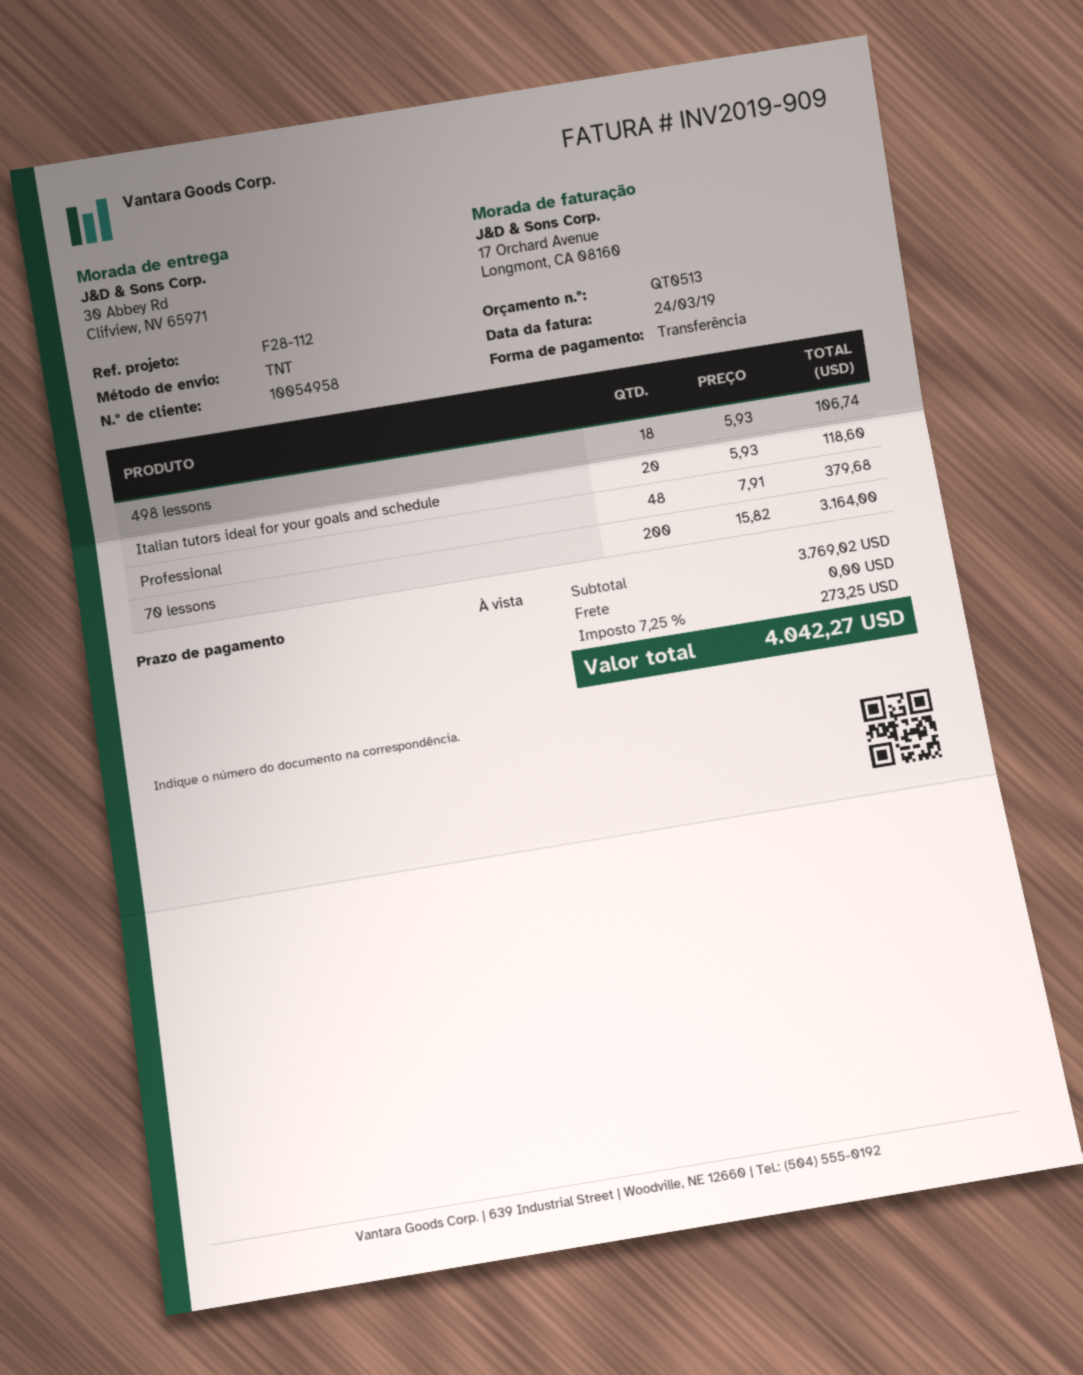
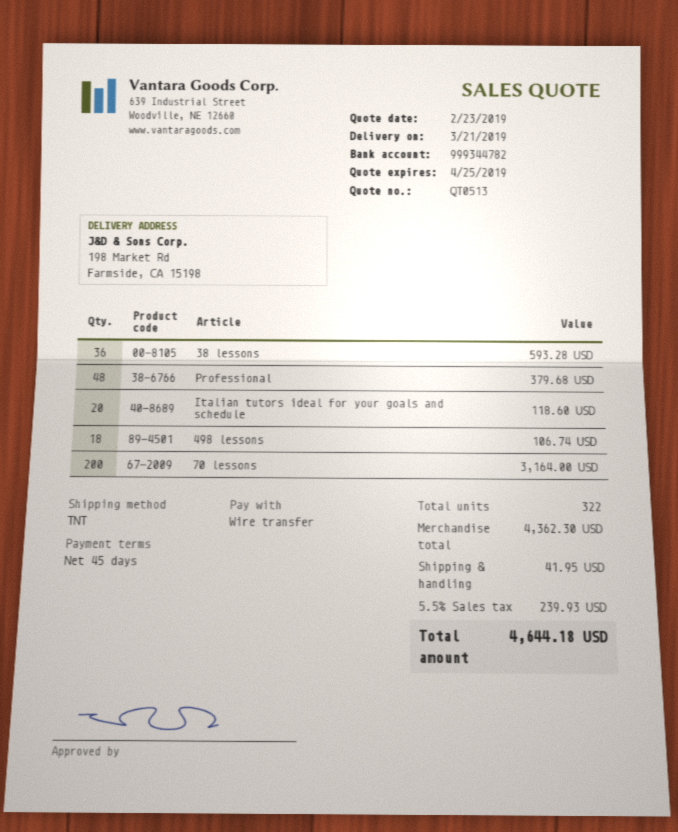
payment terms: on receipt -> 45 days
ship to: 30 Abbey Rd, Clifview, NV 65971 -> 198 Market Rd, Farmside, CA 15198
38 lessons: none -> 36 for 593.28
subtotal: 3769.02 -> 4362.30
shipping: 0.00 -> 41.95
tax: 7.25% = 273.25 -> 5.5% = 239.93
total: 4042.27 -> 4644.18

